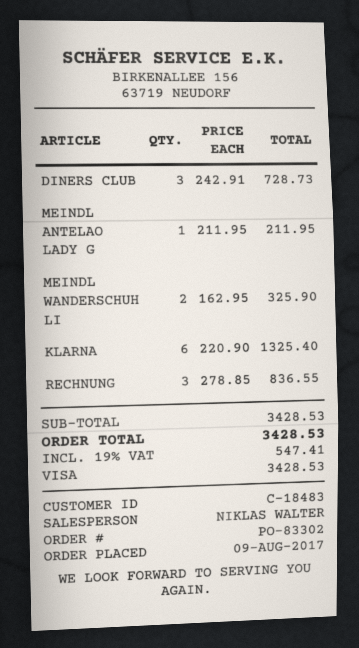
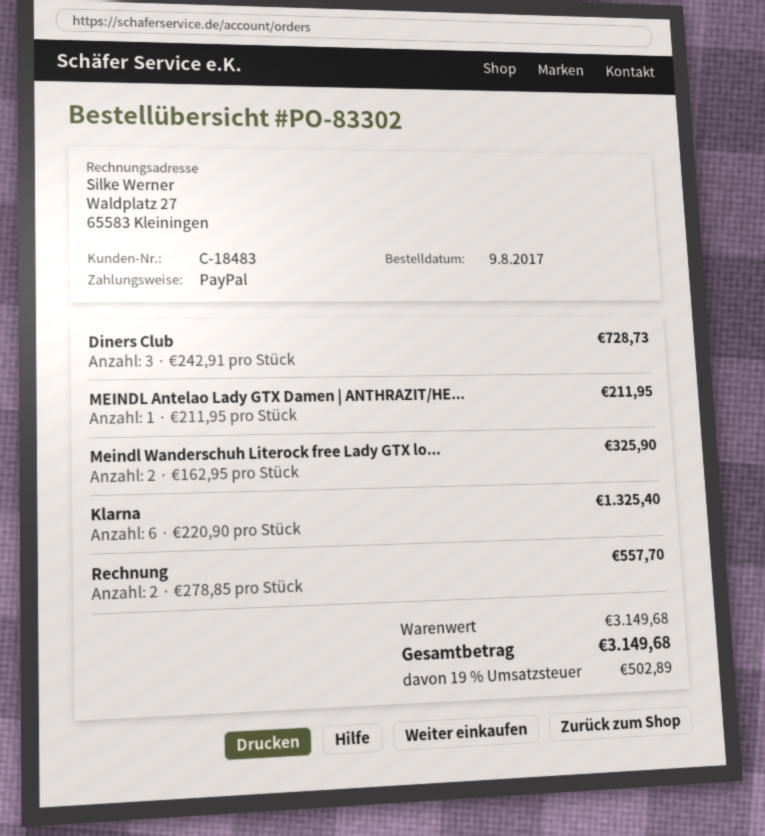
payment method: Visa -> PayPal
RECHNUNG: 3 x 278.85 = 836.55 -> 2 x 278.85 = 557.70
subtotal: 3428.53 -> 3149.68
tax: 19% = 547.41 -> 19% = 502.89
total: 3428.53 -> 3149.68

